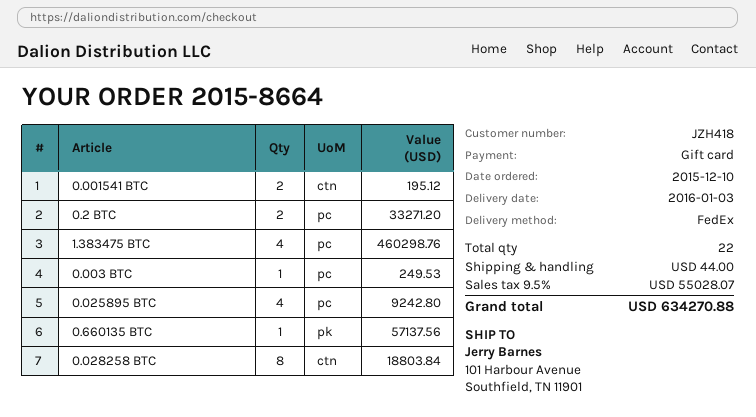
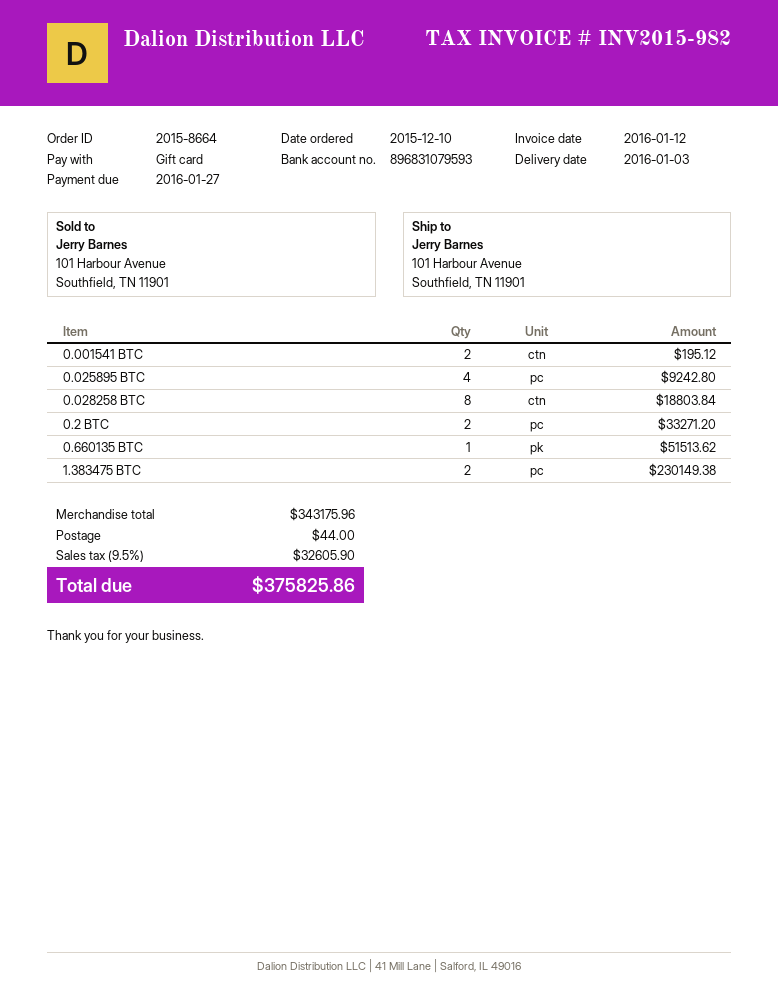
1.383475 BTC: 4 for 460298.76 -> 2 for 230149.38
0.003 BTC: 1 for 249.53 -> none
0.660135 BTC: 1 for 57137.56 -> 1 for 51513.62
tax: 9.5% = 55028.07 -> 9.5% = 32605.90
total: 634270.88 -> 375825.86

